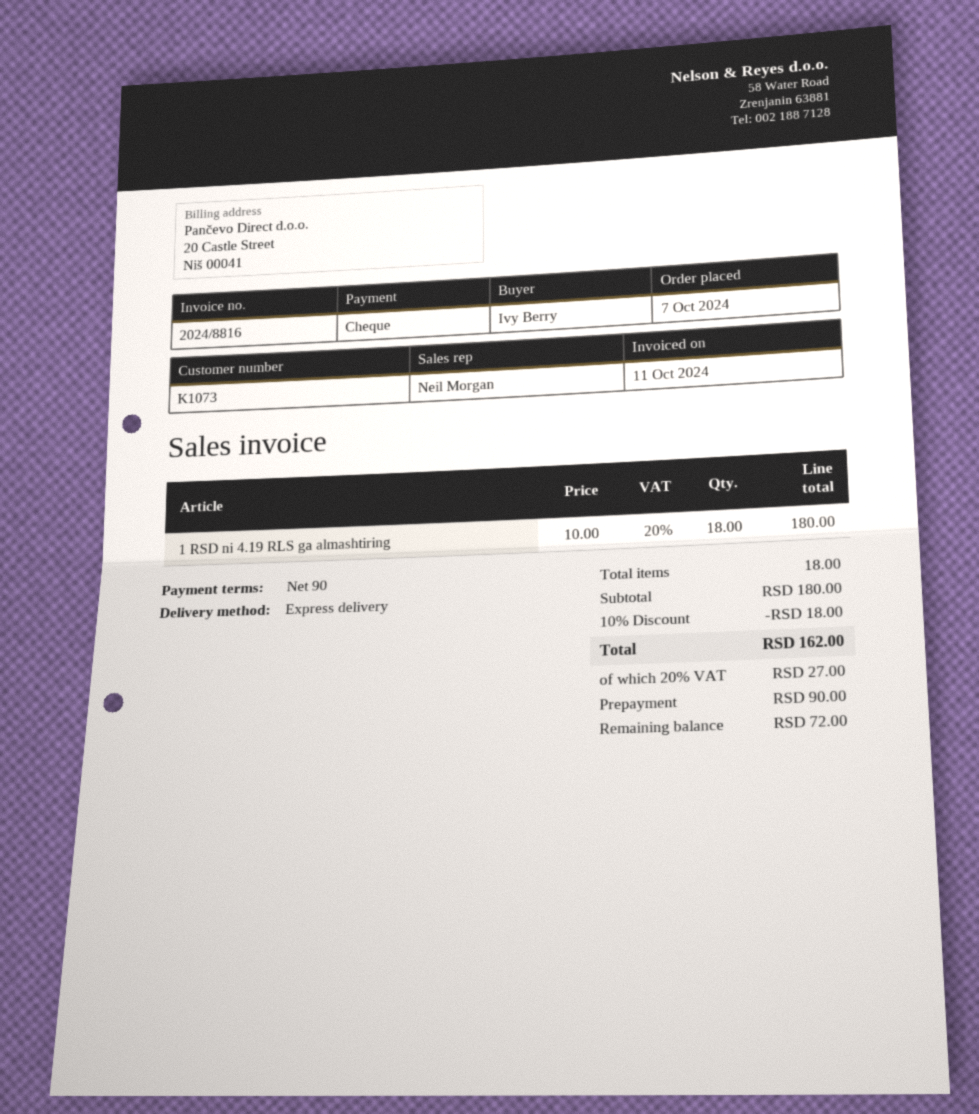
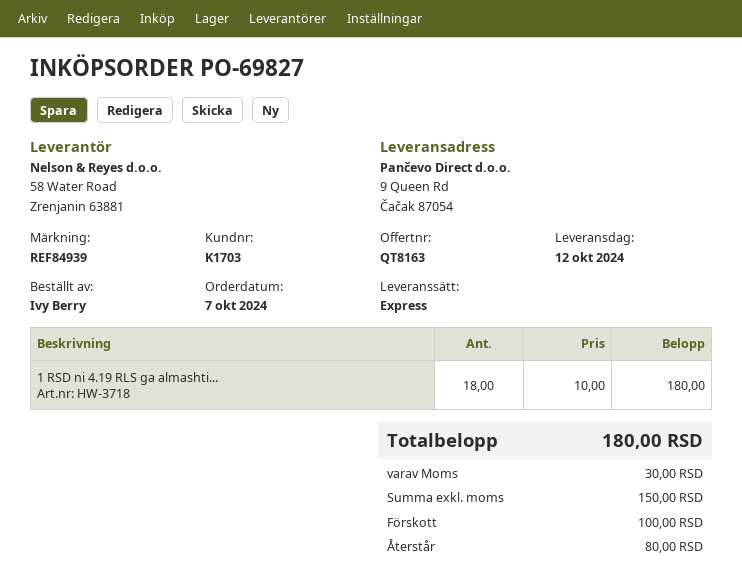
customer number: K1073 -> K1703
discount: 10% = 18.00 -> none
tax: 27.00 -> 30.00
total: 162.00 -> 180.00
deposit: 90.00 -> 100.00
balance: 72.00 -> 80.00

